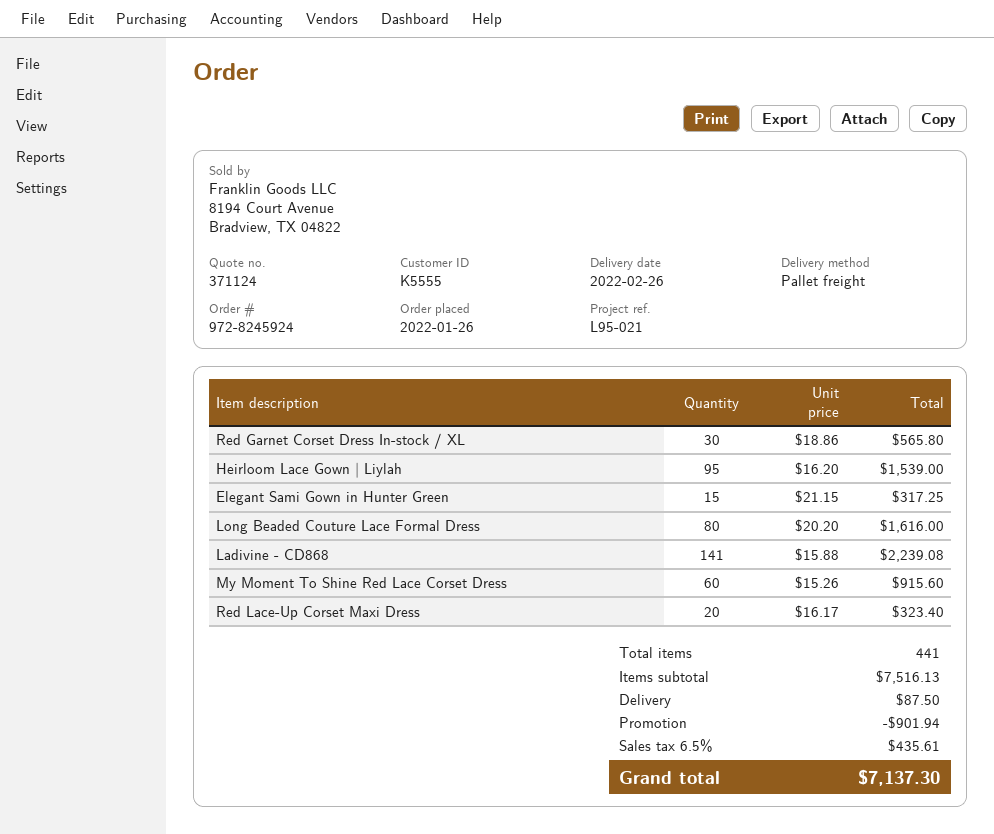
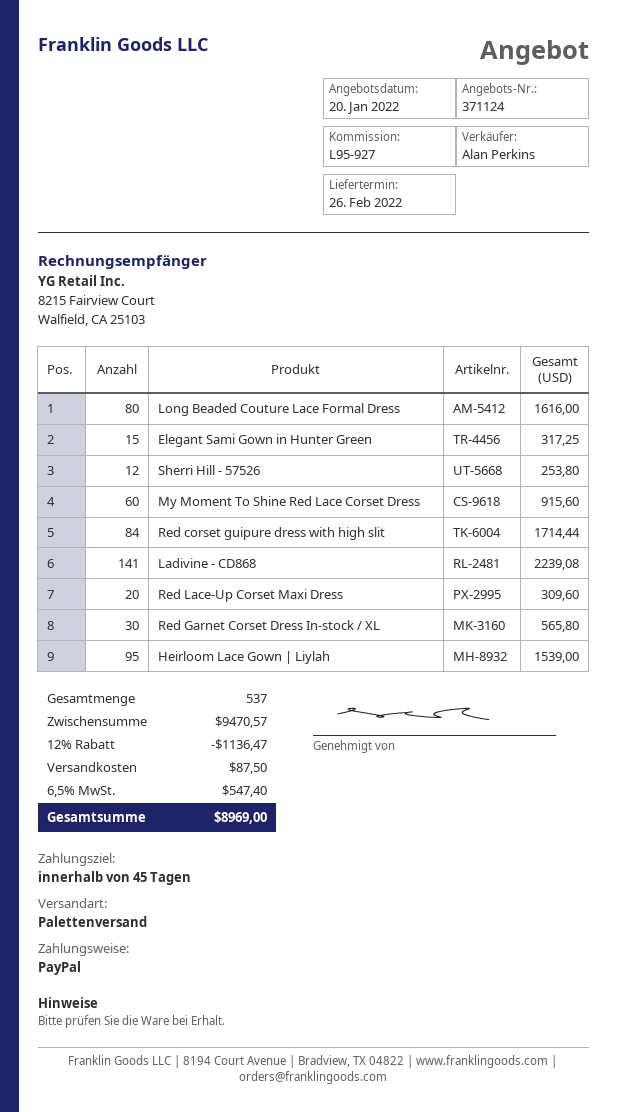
reference: L95-021 -> L95-927
Red Lace-Up Corset Maxi Dress: 20 for 323.40 -> 20 for 309.60
Sherri Hill - 57526: none -> 12 for 253.80
Red corset guipure dress with high slit: none -> 84 for 1714.44
total quantity: 441 -> 537
subtotal: 7516.13 -> 9470.57
discount: 901.94 -> 1136.47
tax: 6.5% = 435.61 -> 6.5% = 547.40
total: 7137.30 -> 8969.00

